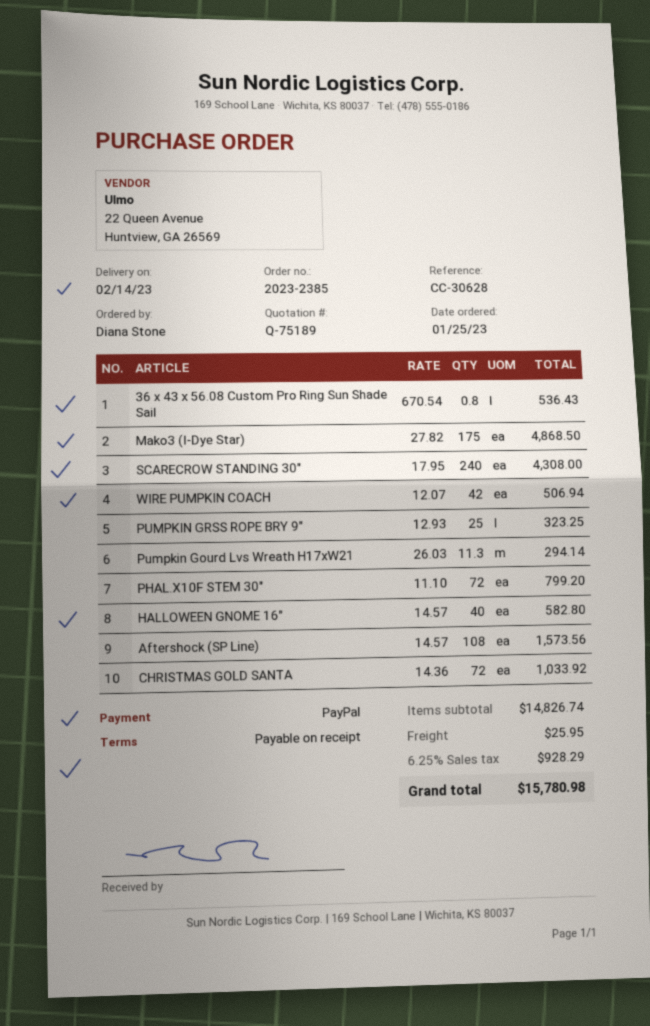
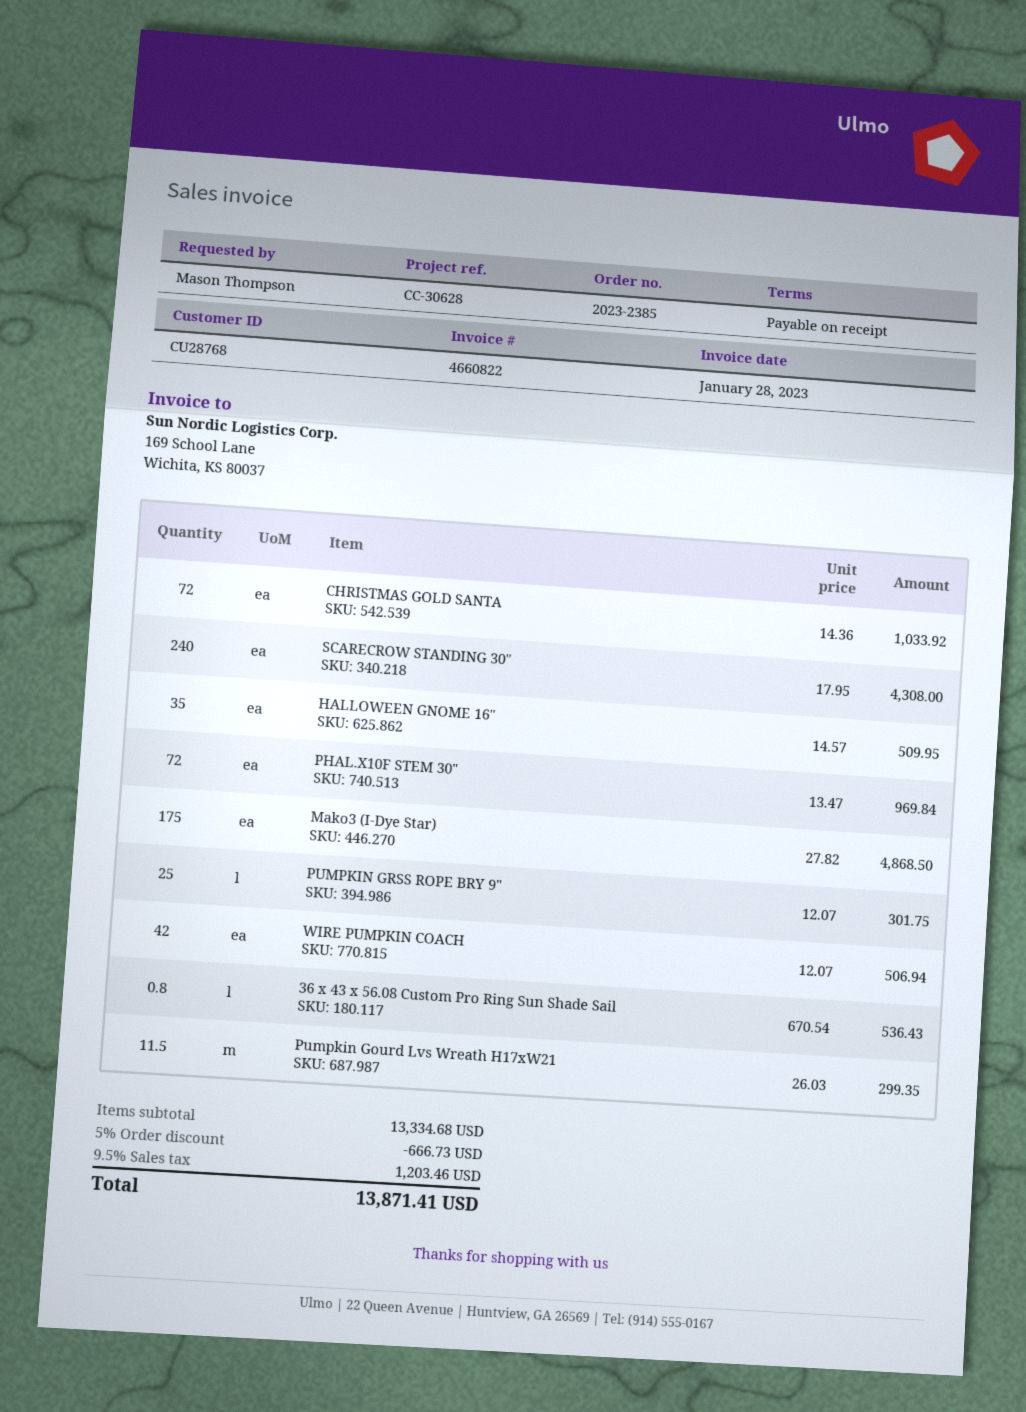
ordered by: Diana Stone -> Mason Thompson
PUMPKIN GRSS ROPE BRY 9": 25 x 12.93 = 323.25 -> 25 x 12.07 = 301.75
Pumpkin Gourd Lvs Wreath H17xW21: 11.3 x 26.03 = 294.14 -> 11.5 x 26.03 = 299.35
PHAL.X10F STEM 30": 72 x 11.10 = 799.20 -> 72 x 13.47 = 969.84
HALLOWEEN GNOME 16": 40 x 14.57 = 582.80 -> 35 x 14.57 = 509.95
Aftershock (SP Line): 108 x 14.57 = 1573.56 -> none
subtotal: 14826.74 -> 13334.68
discount: none -> 5% = 666.73
shipping: 25.95 -> none
tax: 6.25% = 928.29 -> 9.5% = 1203.46
total: 15780.98 -> 13871.41

